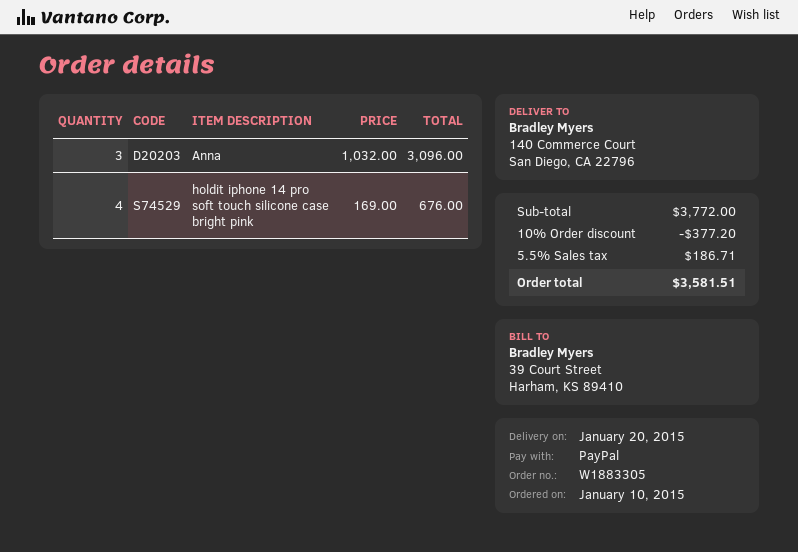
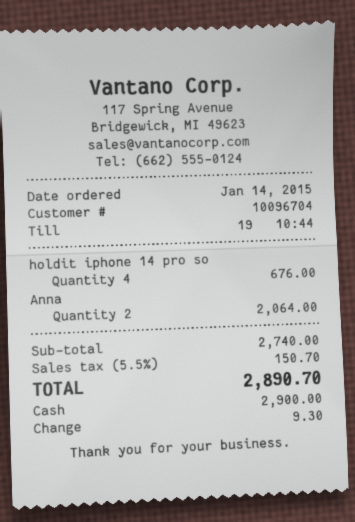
order date: 2015-01-10 -> 2015-01-14
payment method: PayPal -> cash
Anna: 3 for 3096.00 -> 2 for 2064.00
subtotal: 3772.00 -> 2740.00
discount: 10% = 377.20 -> none
tax: 5.5% = 186.71 -> 5.5% = 150.70
total: 3581.51 -> 2890.70

